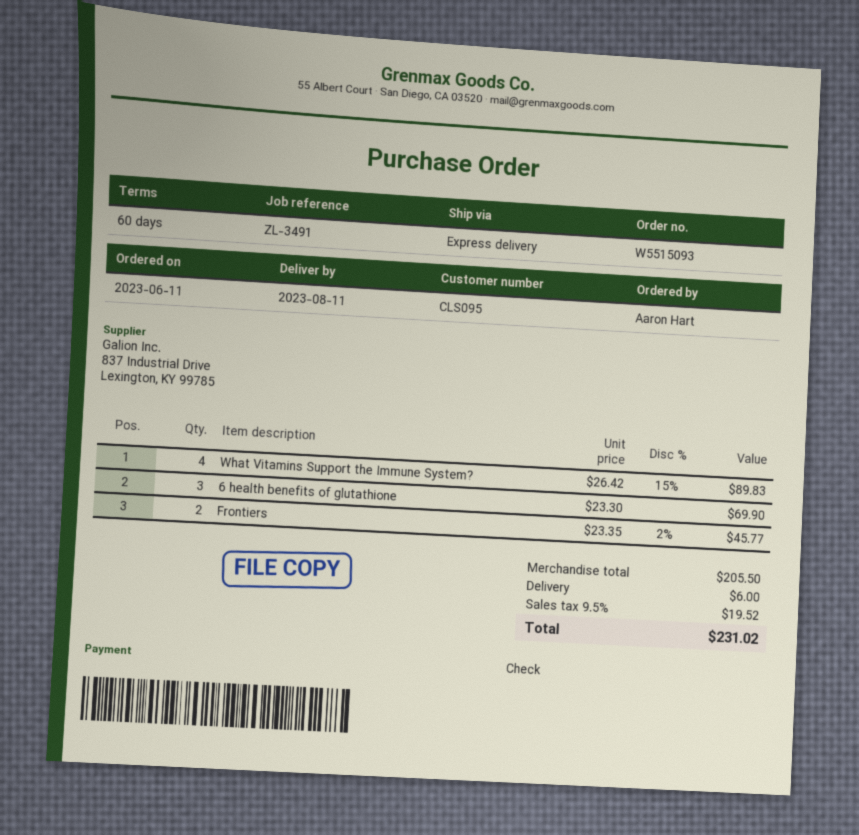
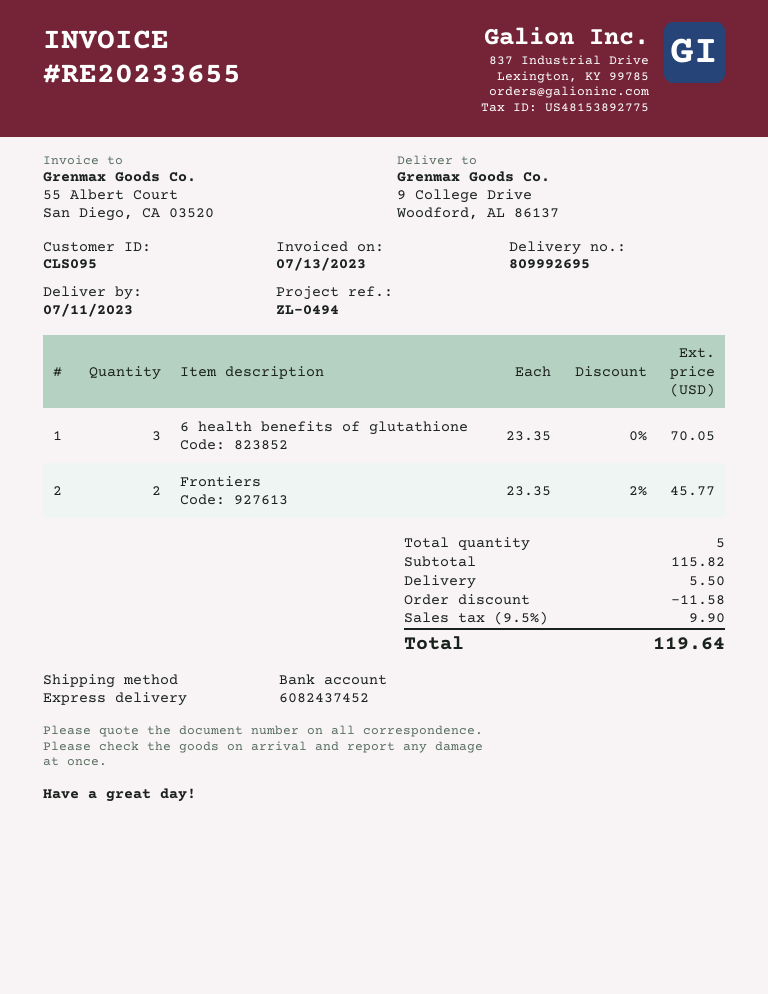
delivery date: 2023-08-11 -> 2023-07-11
reference: ZL-3491 -> ZL-0494
What Vitamins Support the Immune System?: 4 x 26.42 - 15% = 89.83 -> none
6 health benefits of glutathione: 3 x 23.30 = 69.90 -> 3 x 23.35 = 70.05
subtotal: 205.50 -> 115.82
discount: none -> 11.58
shipping: 6.00 -> 5.50
tax: 9.5% = 19.52 -> 9.5% = 9.90
total: 231.02 -> 119.64

